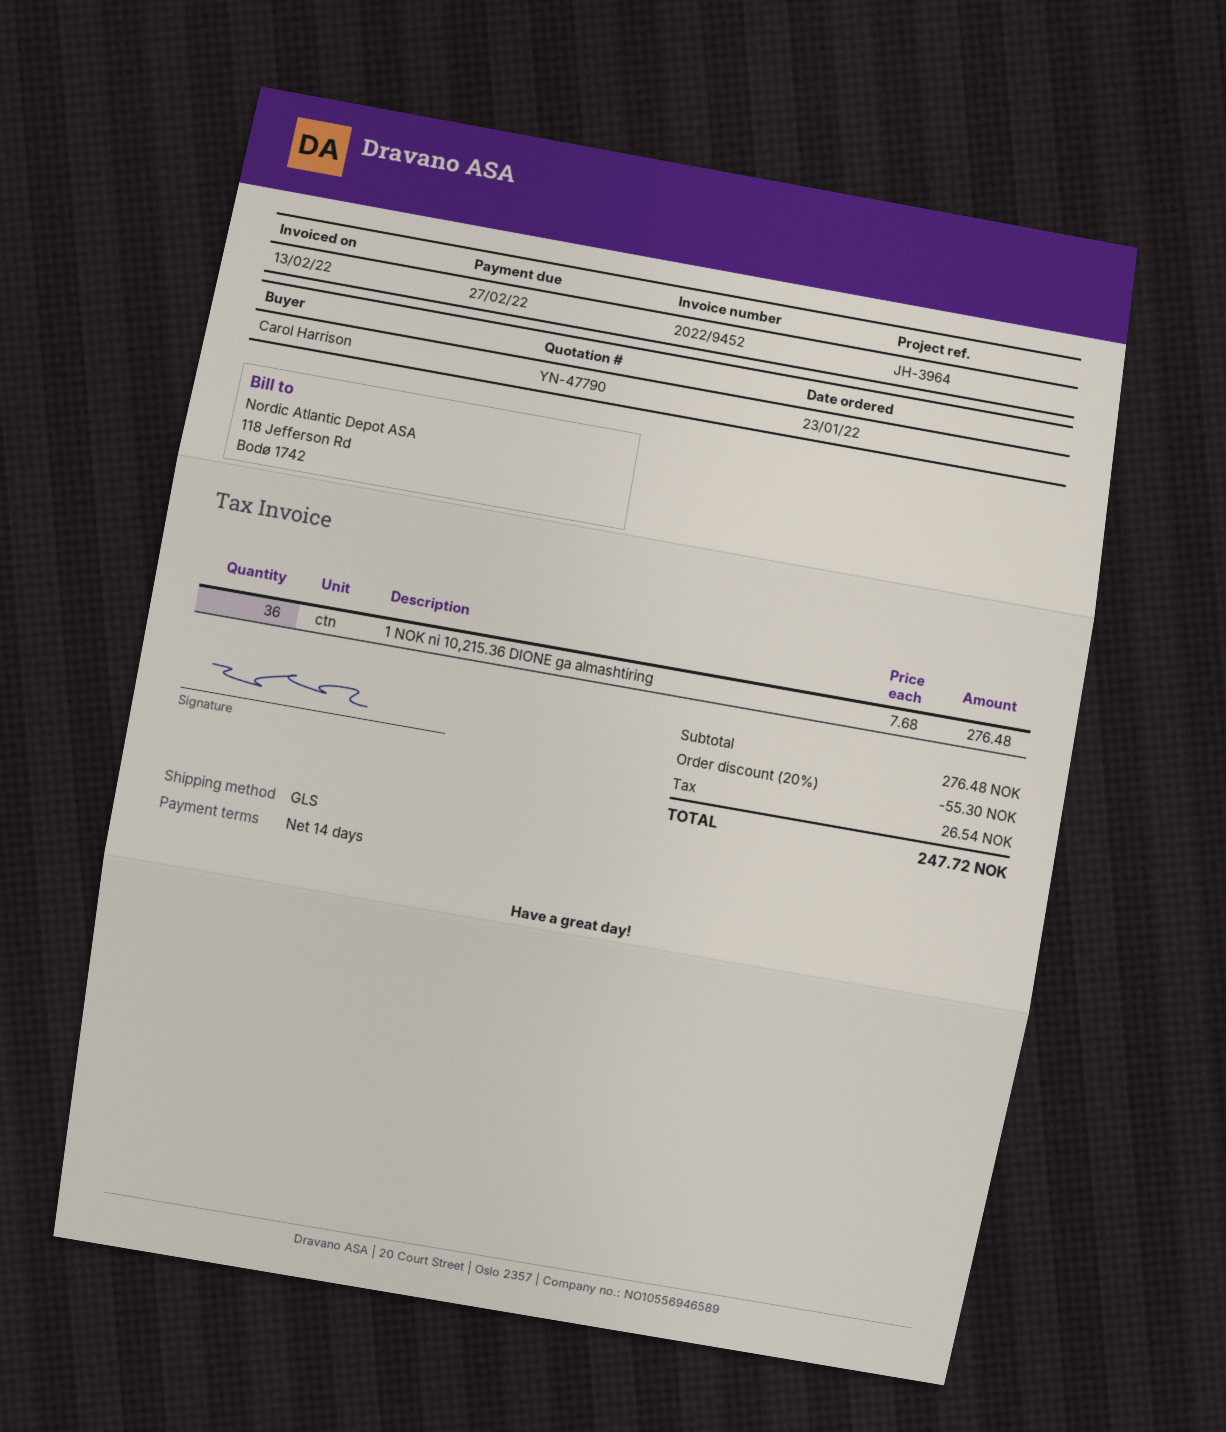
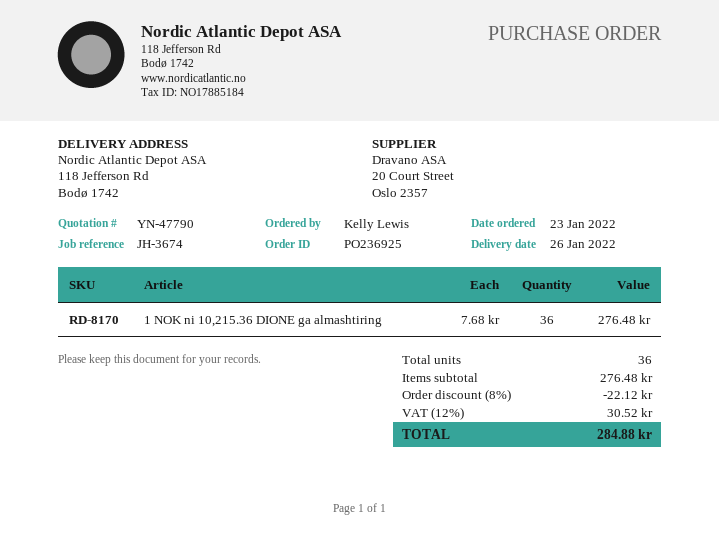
reference: JH-3964 -> JH-3674
ordered by: Carol Harrison -> Kelly Lewis
discount: 20% = 55.30 -> 8% = 22.12
tax: 26.54 -> 30.52
total: 247.72 -> 284.88

